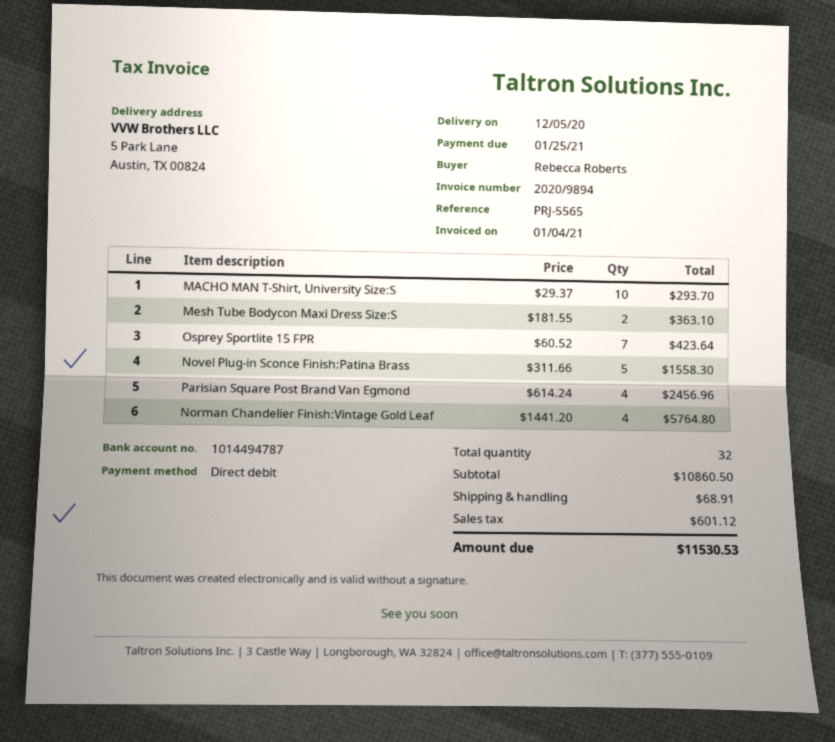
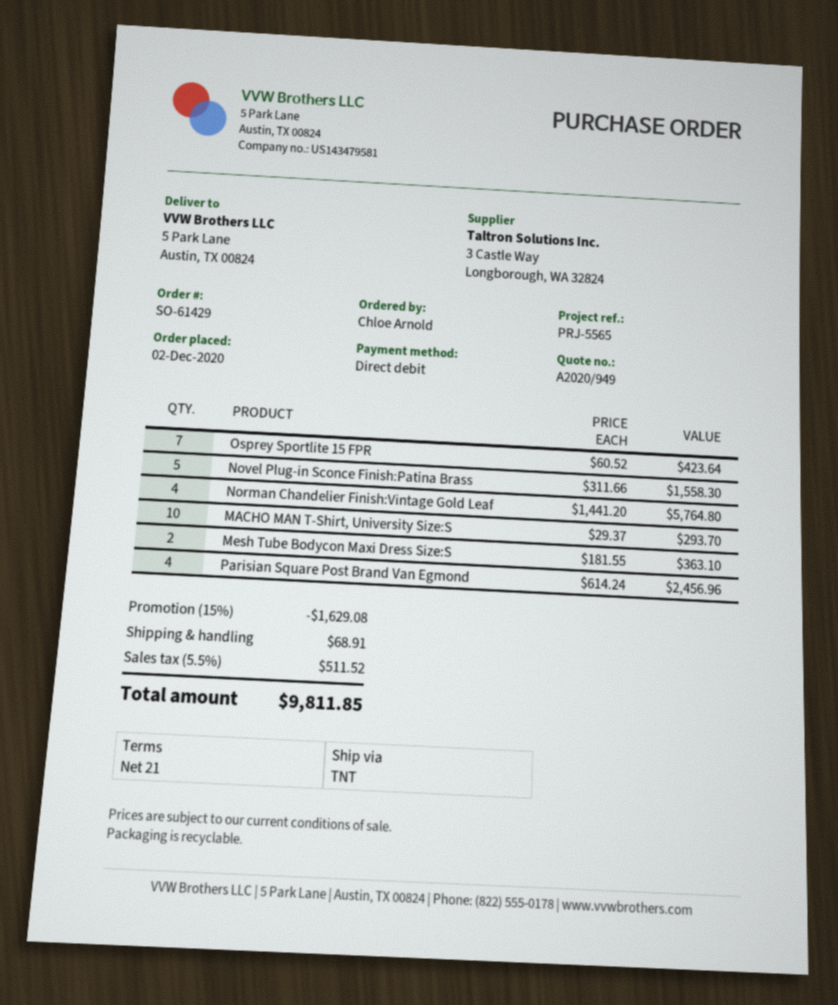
ordered by: Rebecca Roberts -> Chloe Arnold
discount: none -> 15% = 1629.08
tax: 601.12 -> 511.52
total: 11530.53 -> 9811.85

